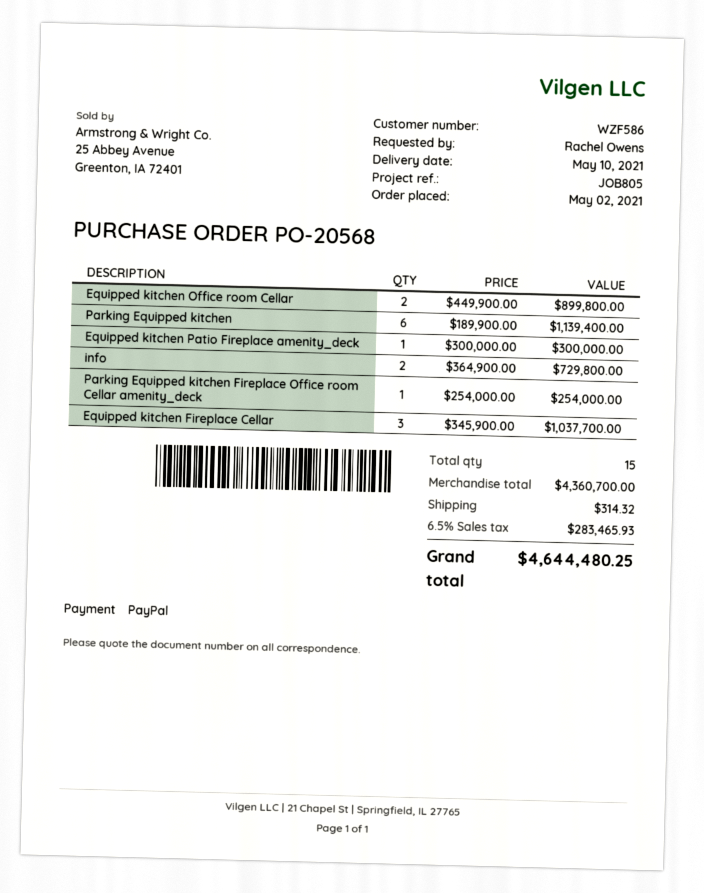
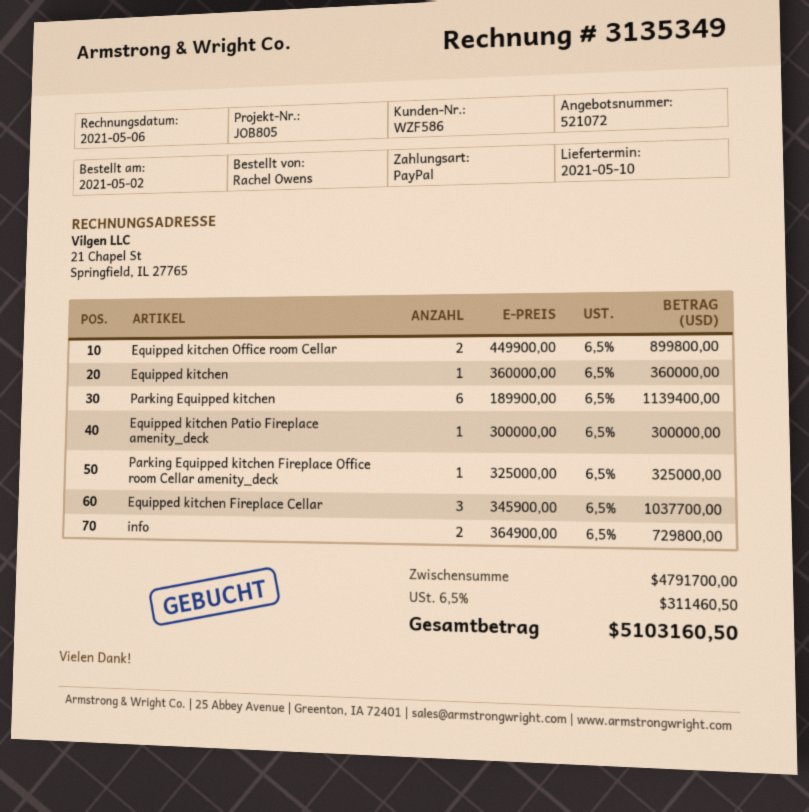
Parking Equipped kitchen Fireplace Office room Cellar amenity_deck: 1 x 254000.00 = 254000.00 -> 1 x 325000.00 = 325000.00
Equipped kitchen: none -> 1 x 360000.00 = 360000.00
subtotal: 4360700.00 -> 4791700.00
shipping: 314.32 -> none
tax: 6.5% = 283465.93 -> 6.5% = 311460.50
total: 4644480.25 -> 5103160.50

